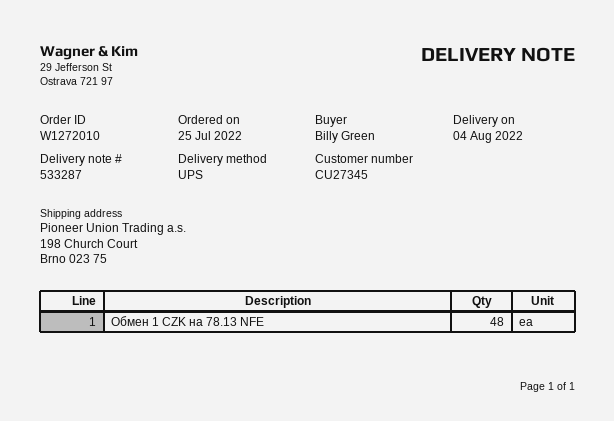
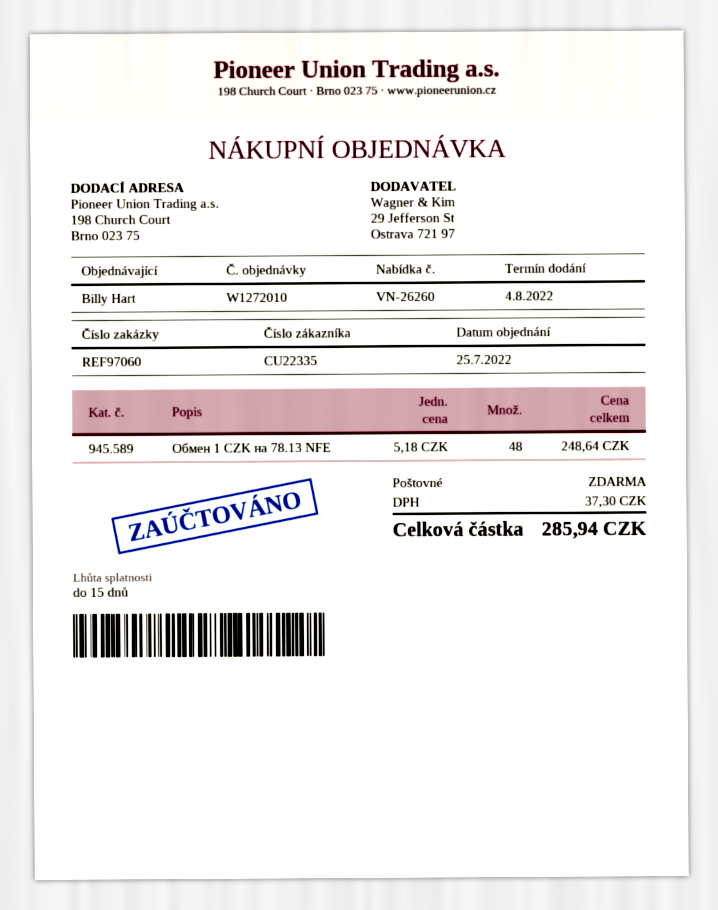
customer number: CU27345 -> CU22335
ordered by: Billy Green -> Billy Hart

